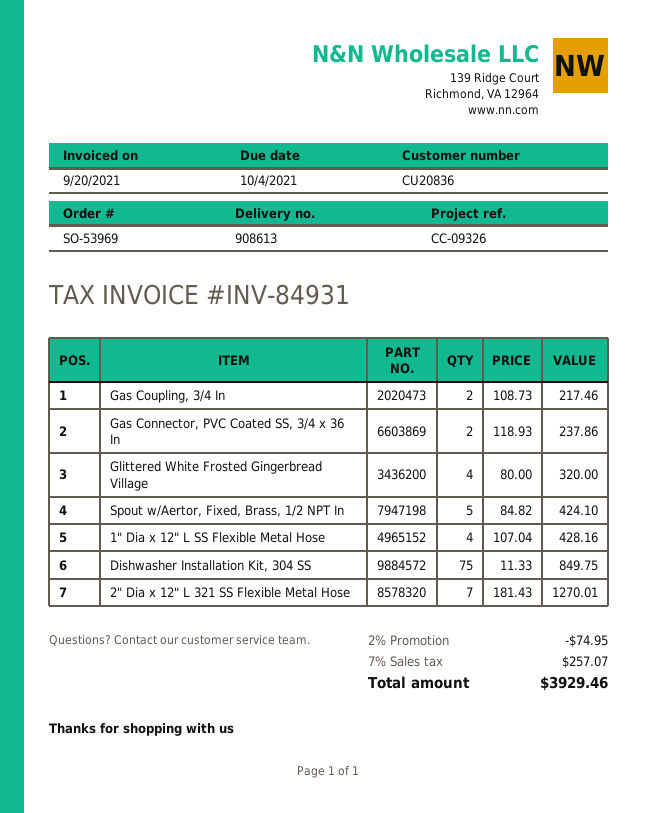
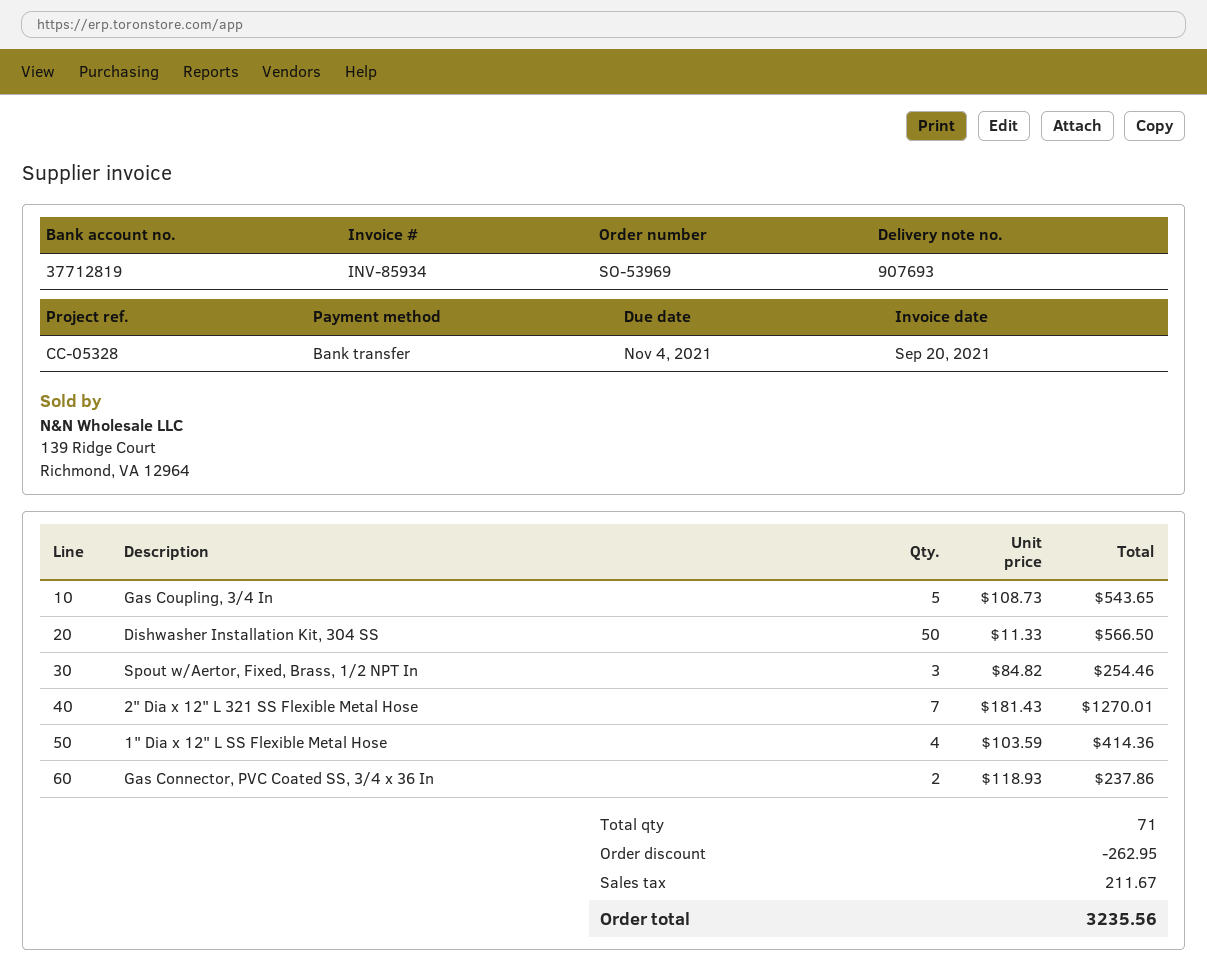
delivery note number: 908613 -> 907693
invoice number: INV-84931 -> INV-85934
due date: 2021-10-04 -> 2021-11-04
reference: CC-09326 -> CC-05328
Gas Coupling, 3/4 In: 2 x 108.73 = 217.46 -> 5 x 108.73 = 543.65
Glittered White Frosted Gingerbread Village: 4 x 80.00 = 320.00 -> none
Spout w/Aertor, Fixed, Brass, 1/2 NPT In: 5 x 84.82 = 424.10 -> 3 x 84.82 = 254.46
1" Dia x 12" L SS Flexible Metal Hose: 4 x 107.04 = 428.16 -> 4 x 103.59 = 414.36
Dishwasher Installation Kit, 304 SS: 75 x 11.33 = 849.75 -> 50 x 11.33 = 566.50
discount: 74.95 -> 262.95
tax: 257.07 -> 211.67
total: 3929.46 -> 3235.56

